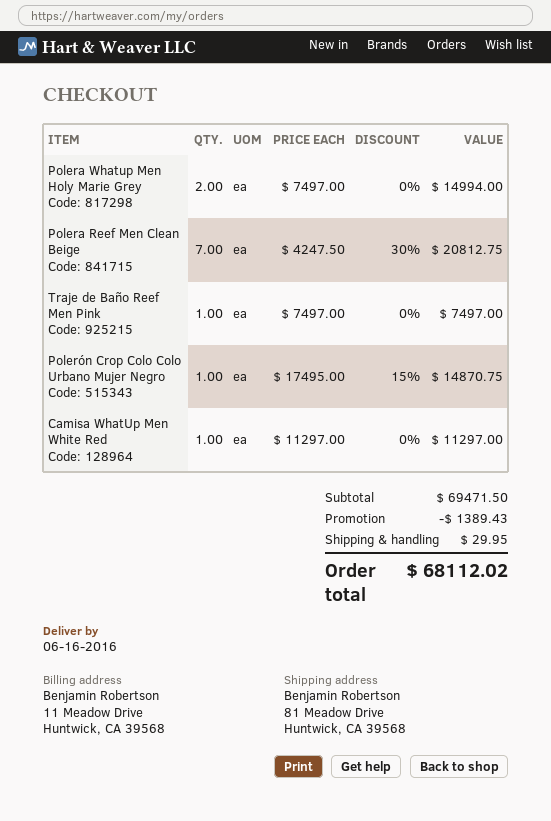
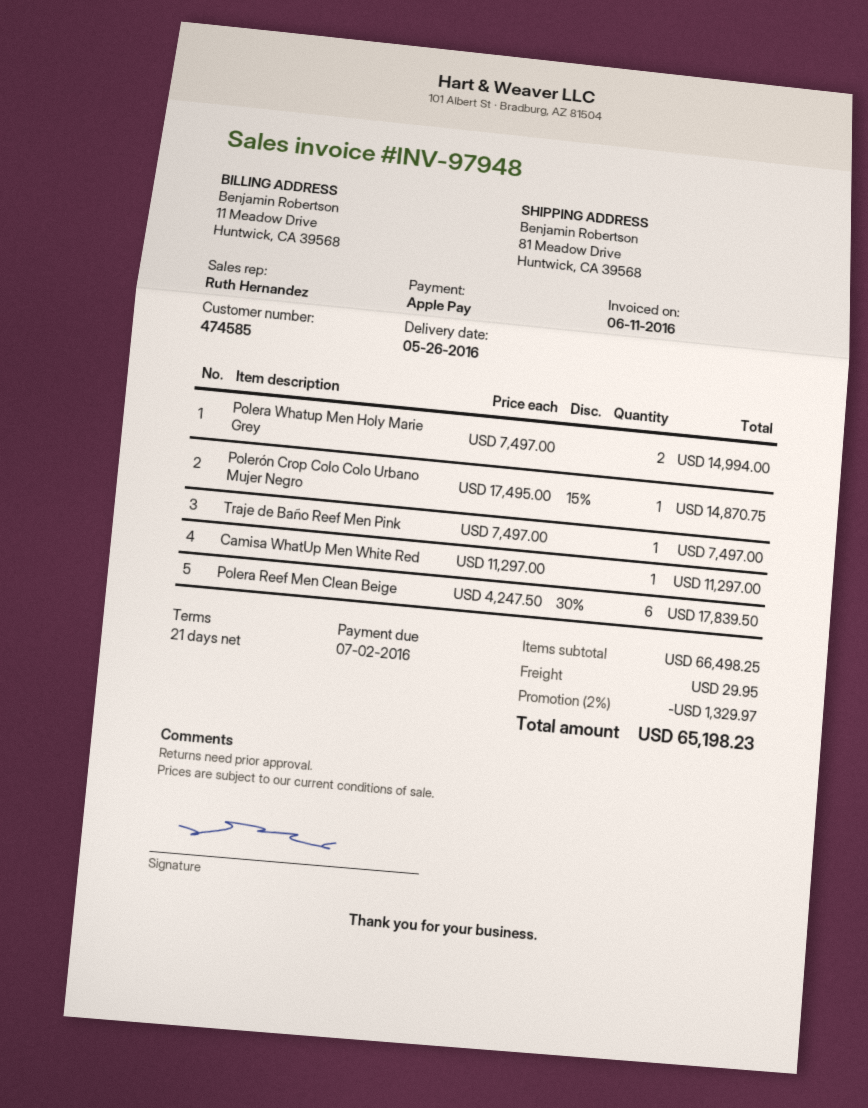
delivery date: 2016-06-16 -> 2016-05-26
Polera Reef Men Clean Beige: 7 x 4247.50 - 30% = 20812.75 -> 6 x 4247.50 - 30% = 17839.50
subtotal: 69471.50 -> 66498.25
discount: 1389.43 -> 1329.97
total: 68112.02 -> 65198.23

